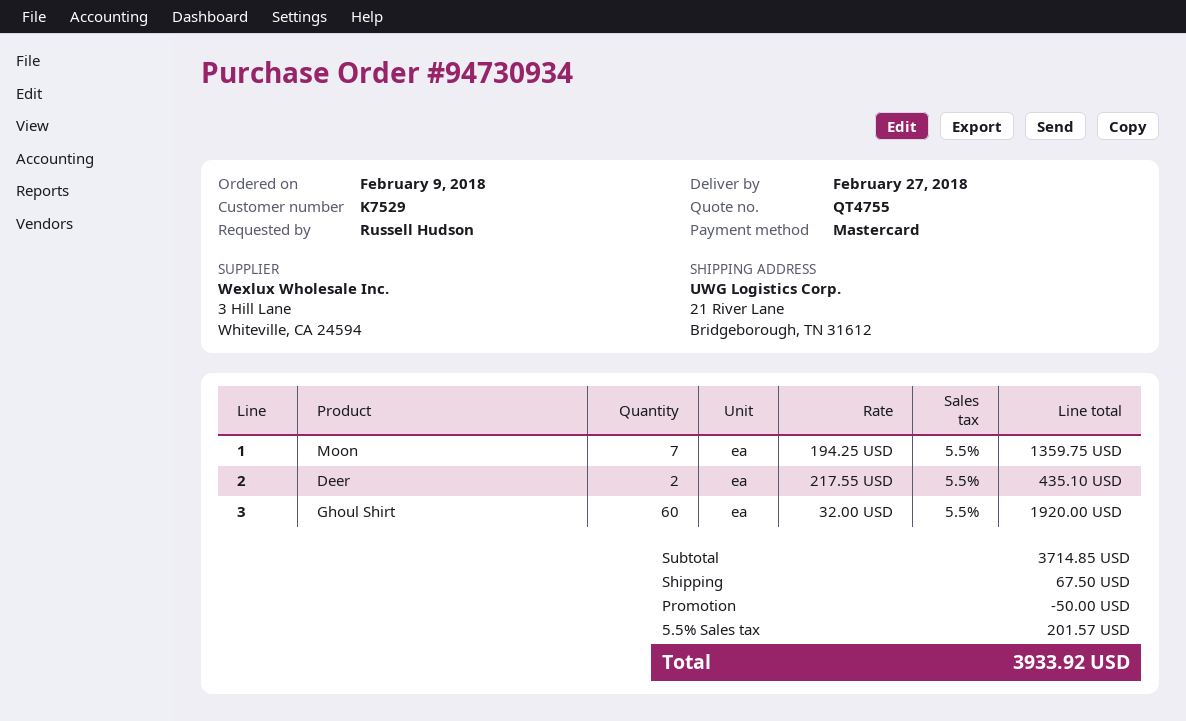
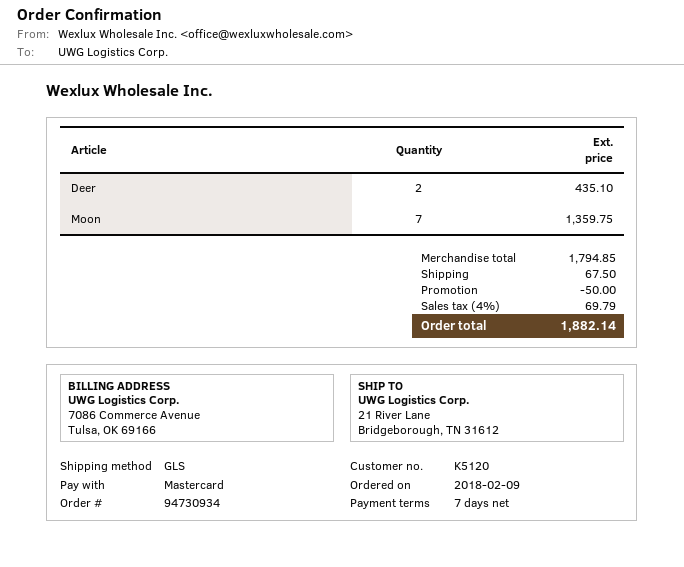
customer number: K7529 -> K5120
Ghoul Shirt: 60 for 1920.00 -> none
subtotal: 3714.85 -> 1794.85
tax: 5.5% = 201.57 -> 4% = 69.79
total: 3933.92 -> 1882.14

